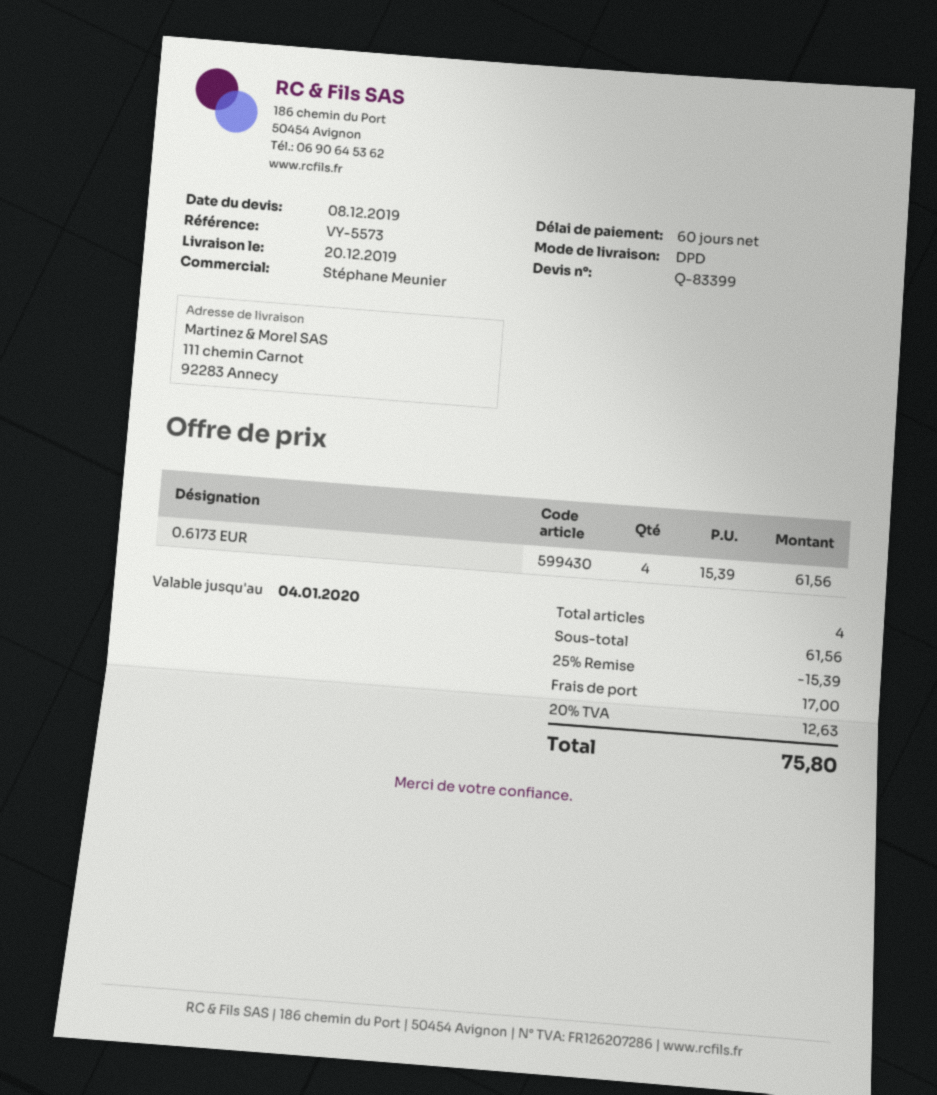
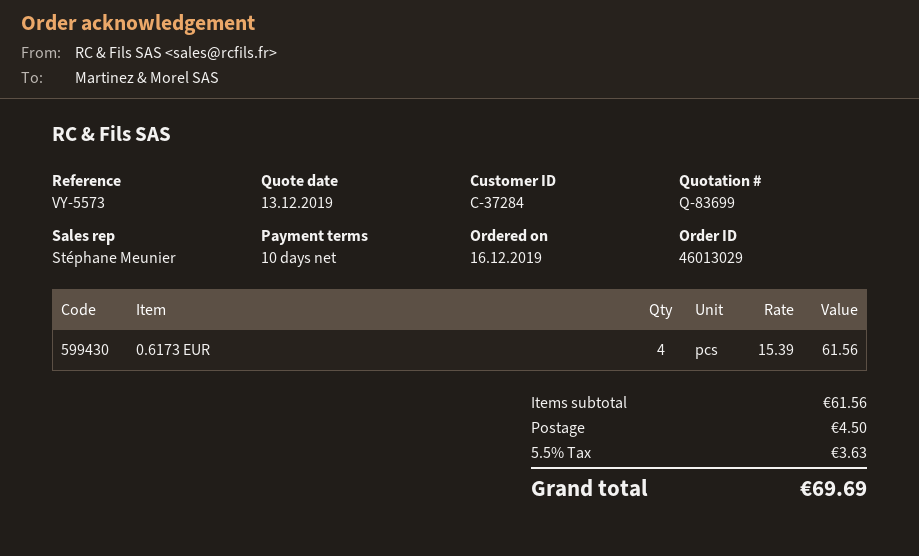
quote number: Q-83399 -> Q-83699
quote date: 2019-12-08 -> 2019-12-13
payment terms: 60 days -> 10 days
discount: 25% = 15.39 -> none
shipping: 17.00 -> 4.50
tax: 20% = 12.63 -> 5.5% = 3.63
total: 75.80 -> 69.69

